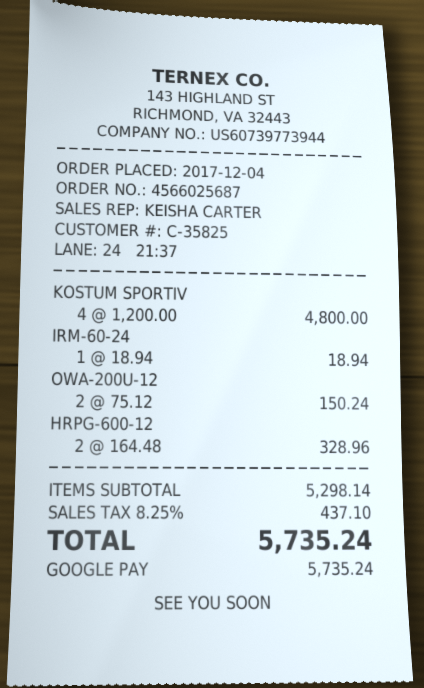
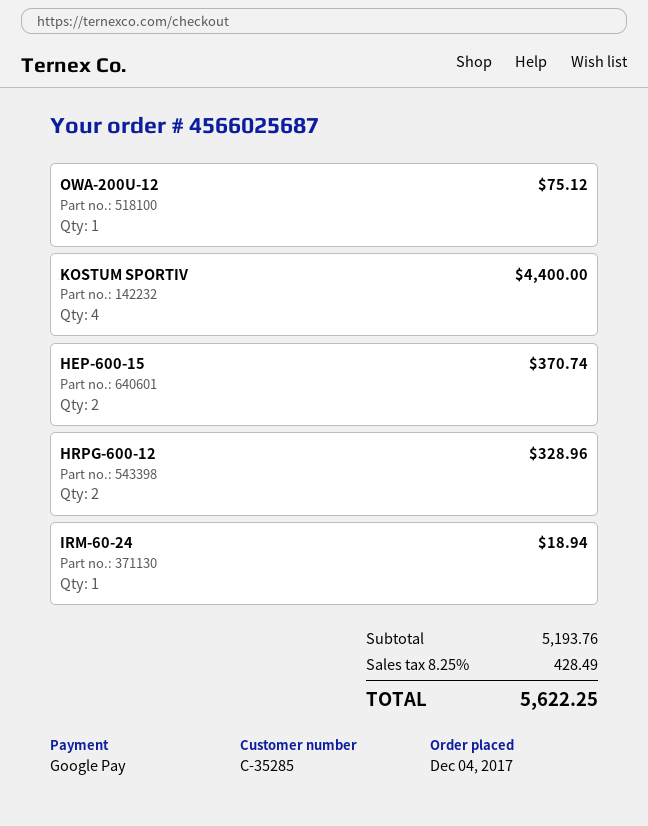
customer number: C-35825 -> C-35285
KOSTUM SPORTIV: 4 for 4800.00 -> 4 for 4400.00
OWA-200U-12: 2 for 150.24 -> 1 for 75.12
HEP-600-15: none -> 2 for 370.74
subtotal: 5298.14 -> 5193.76
tax: 8.25% = 437.10 -> 8.25% = 428.49
total: 5735.24 -> 5622.25

